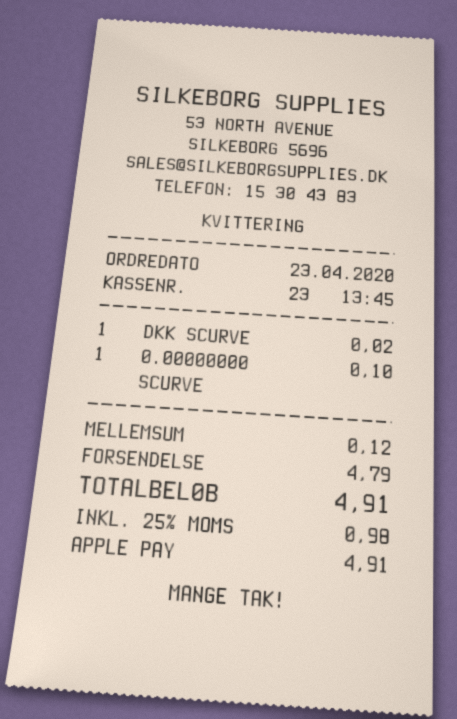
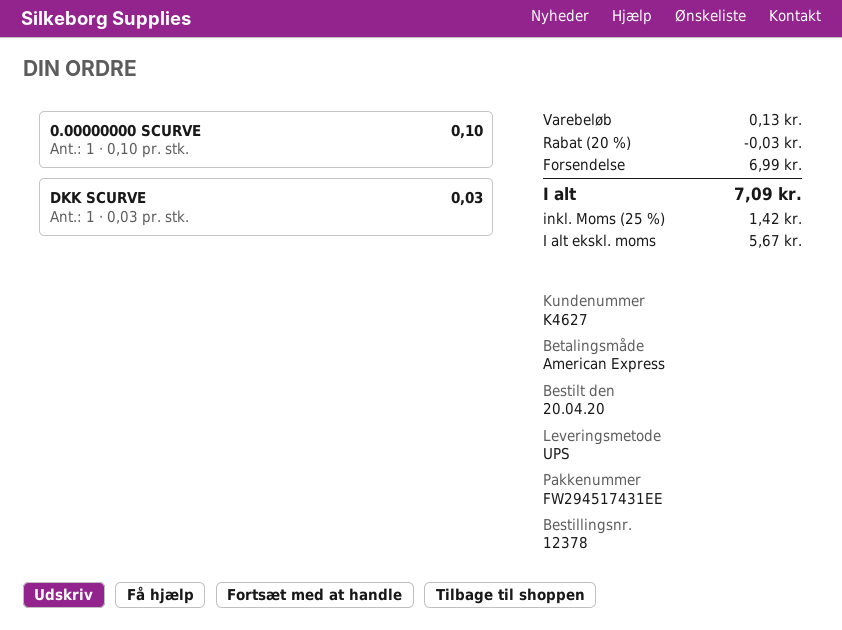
order date: 2020-04-23 -> 2020-04-20
payment method: Apple Pay -> American Express
DKK SCURVE: 1 for 0.02 -> 1 for 0.03
subtotal: 0.12 -> 0.13
discount: none -> 20% = 0.03
shipping: 4.79 -> 6.99
tax: 25% = 0.98 -> 25% = 1.42
total: 4.91 -> 7.09

